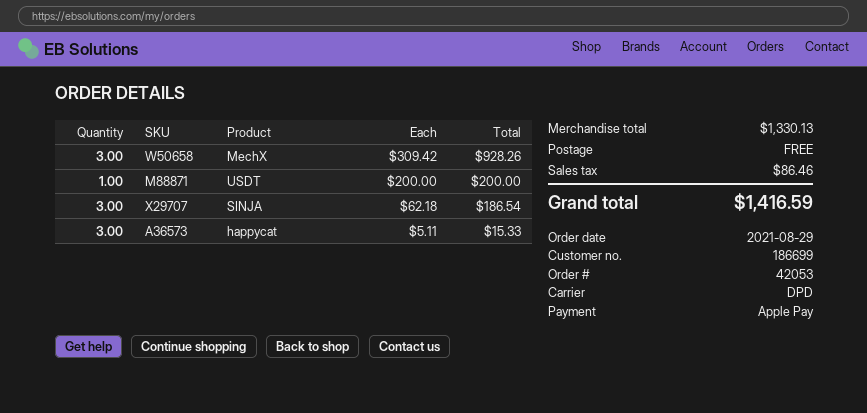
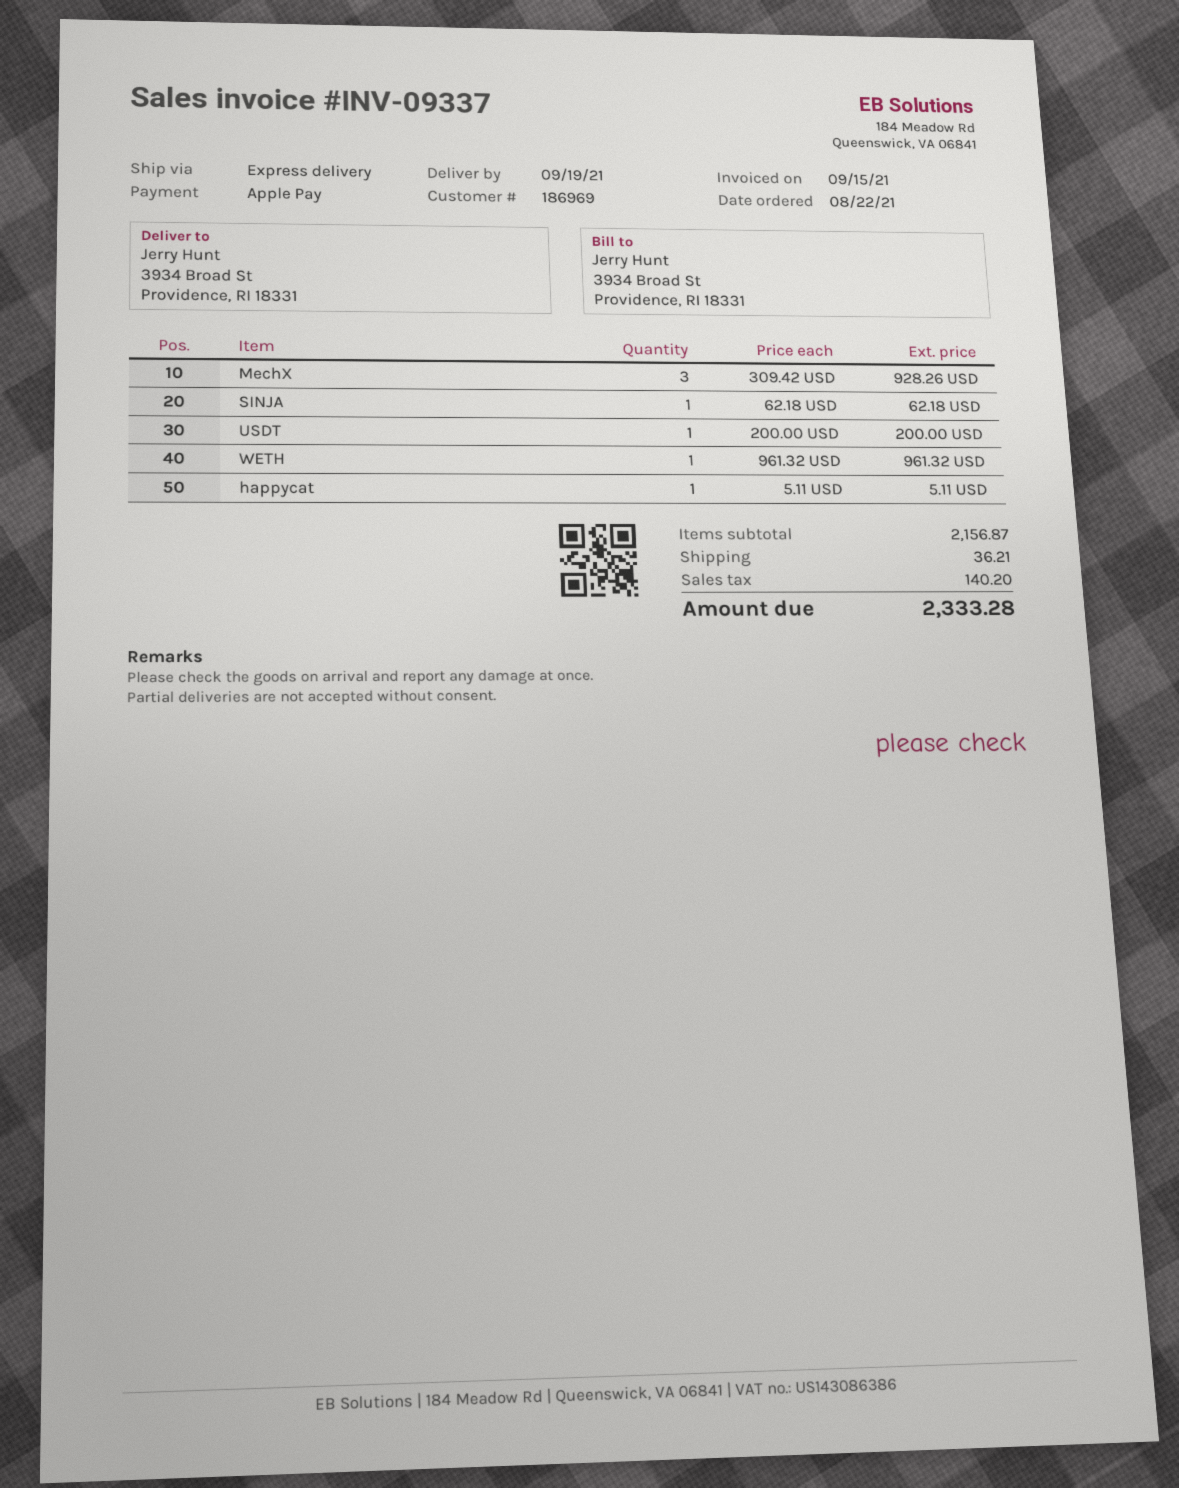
order date: 2021-08-29 -> 2021-08-22
customer number: 186699 -> 186969
shipping method: DPD -> express
SINJA: 3 x 62.18 = 186.54 -> 1 x 62.18 = 62.18
happycat: 3 x 5.11 = 15.33 -> 1 x 5.11 = 5.11
WETH: none -> 1 x 961.32 = 961.32
subtotal: 1330.13 -> 2156.87
shipping: 0.00 -> 36.21
tax: 86.46 -> 140.20
total: 1416.59 -> 2333.28

